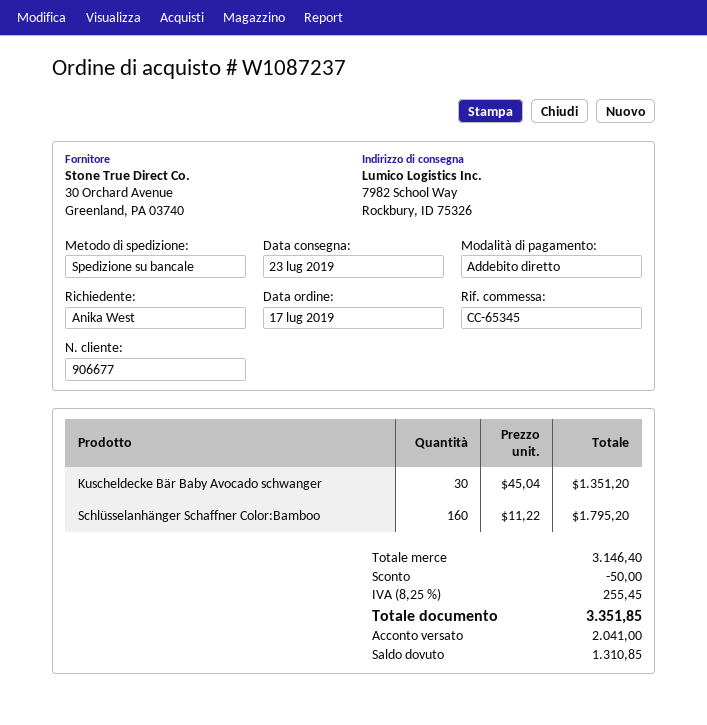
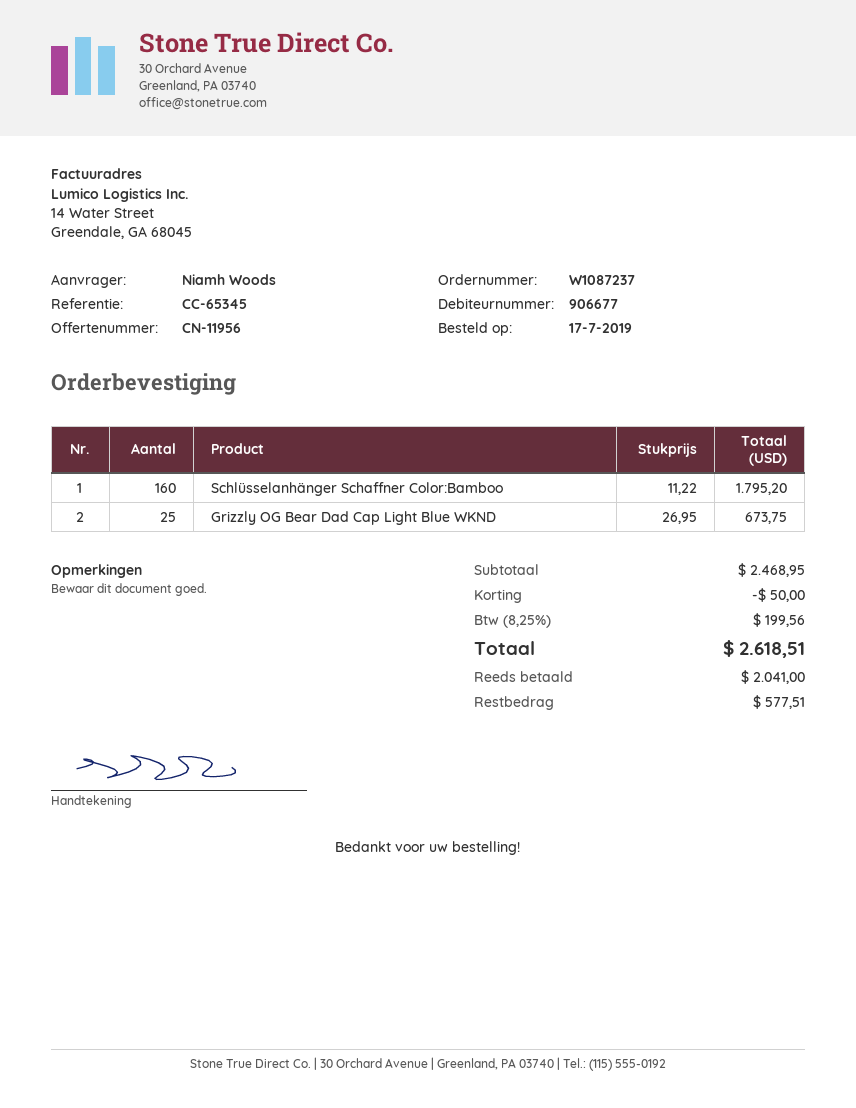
ordered by: Anika West -> Niamh Woods
Kuscheldecke Bär Baby Avocado schwanger: 30 x 45.04 = 1351.20 -> none
Grizzly OG Bear Dad Cap Light Blue WKND: none -> 25 x 26.95 = 673.75
subtotal: 3146.40 -> 2468.95
tax: 8.25% = 255.45 -> 8.25% = 199.56
total: 3351.85 -> 2618.51
balance: 1310.85 -> 577.51

